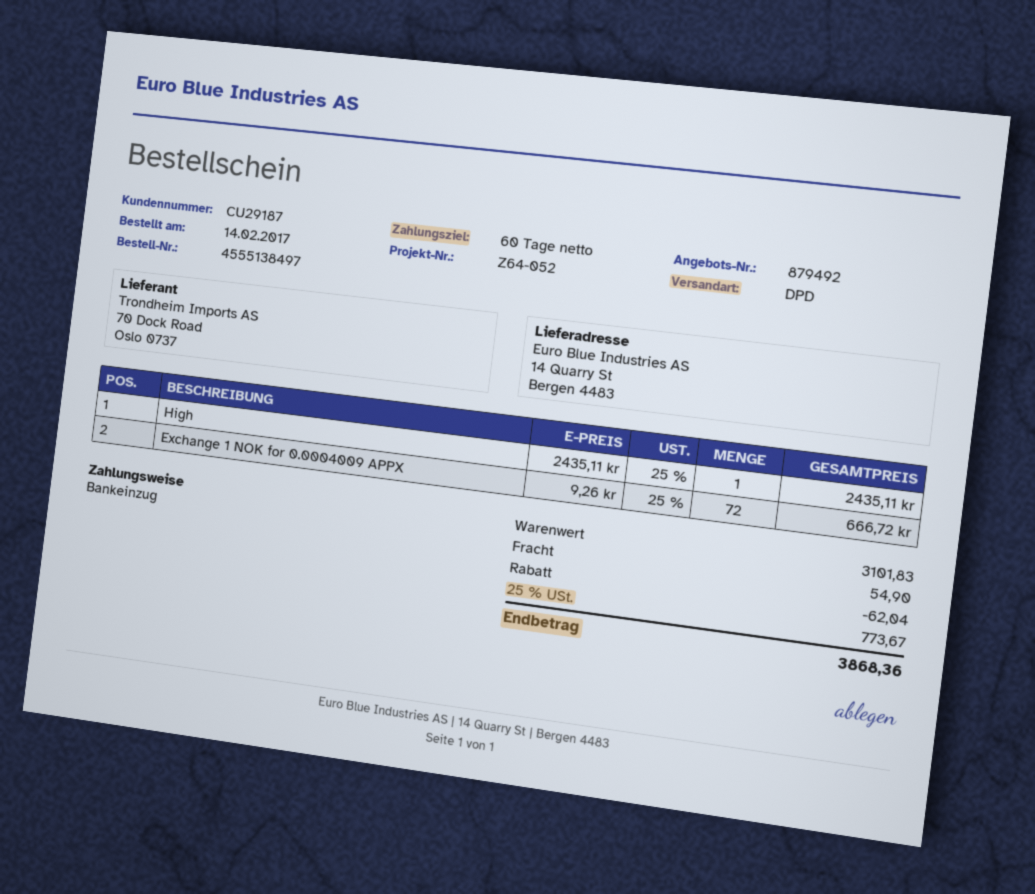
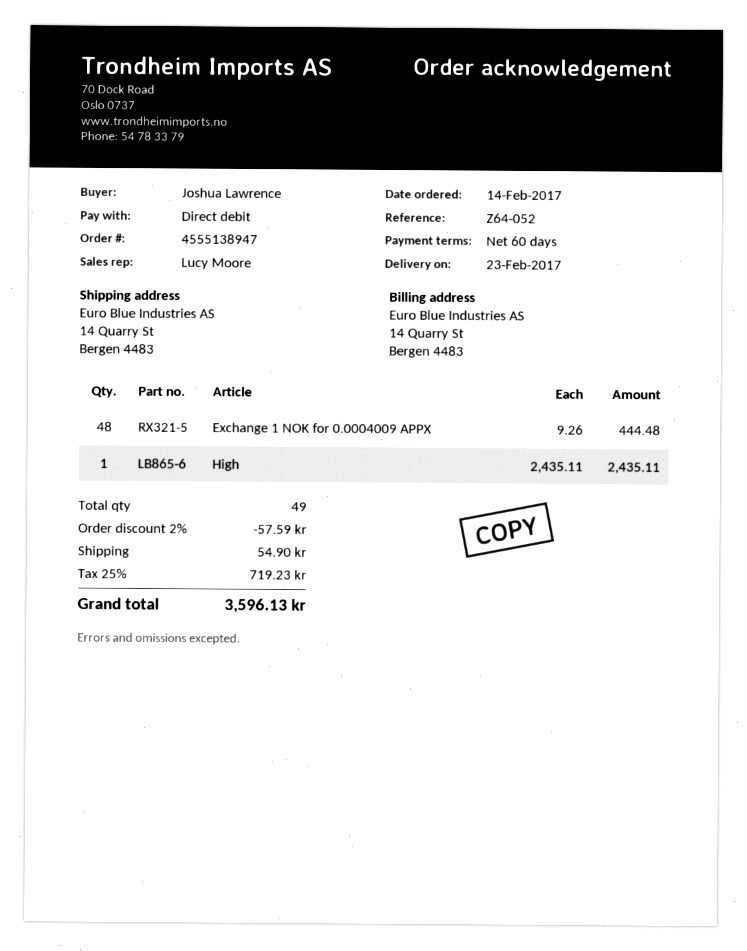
order number: 4555138497 -> 4555138947
Exchange 1 NOK for 0.0004009 APPX: 72 x 9.26 = 666.72 -> 48 x 9.26 = 444.48
discount: 62.04 -> 57.59
tax: 25% = 773.67 -> 25% = 719.23
total: 3868.36 -> 3596.13

